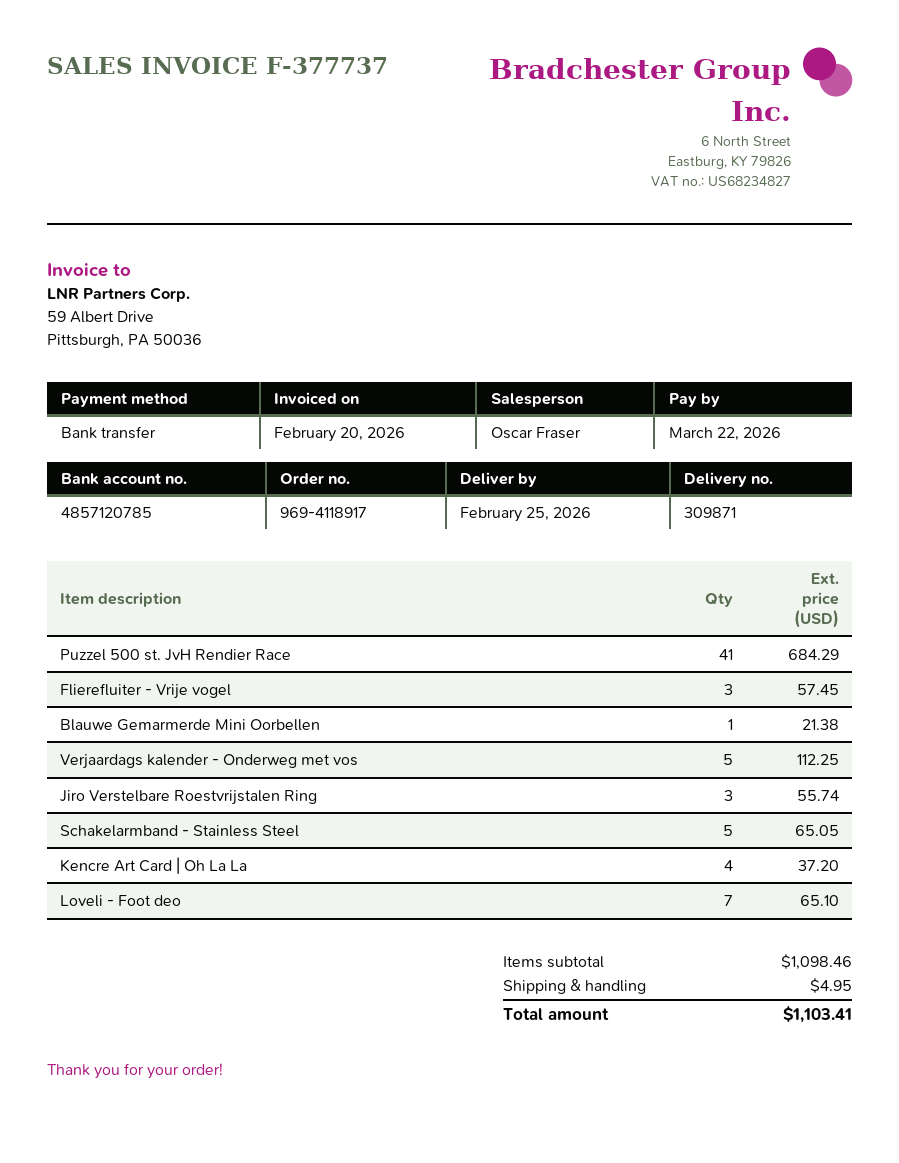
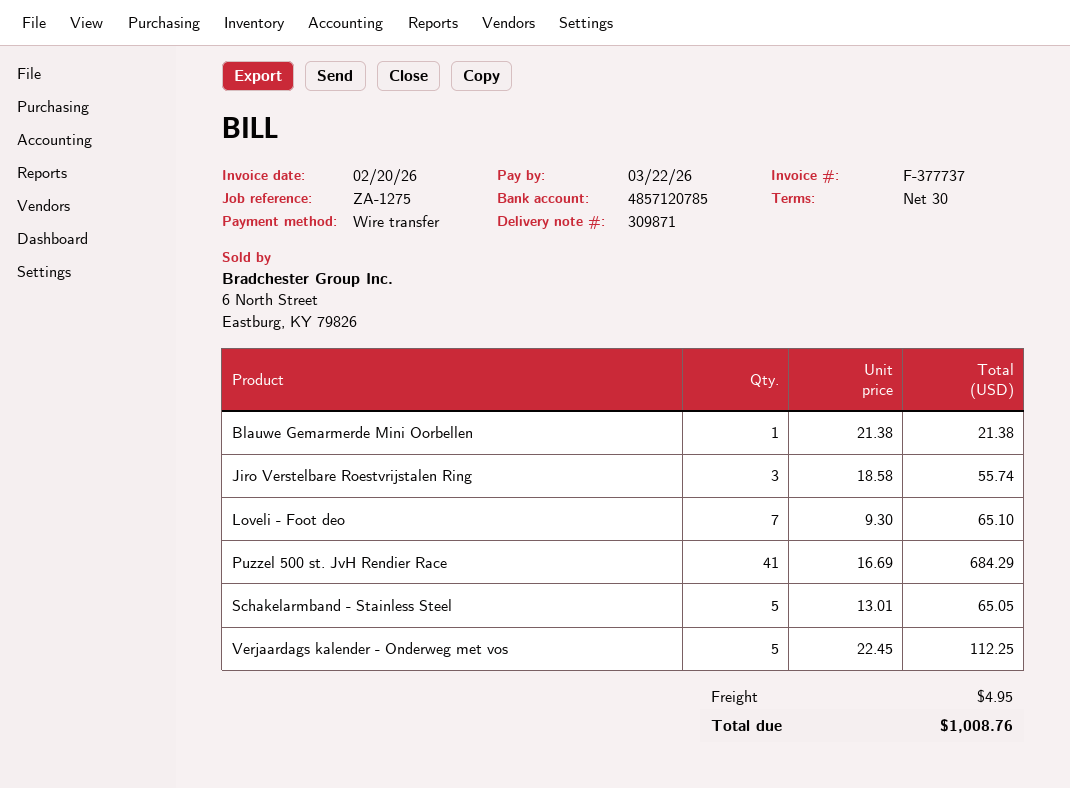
Flierefluiter - Vrije vogel: 3 for 57.45 -> none
Kencre Art Card | Oh La La: 4 for 37.20 -> none
total: 1103.41 -> 1008.76

